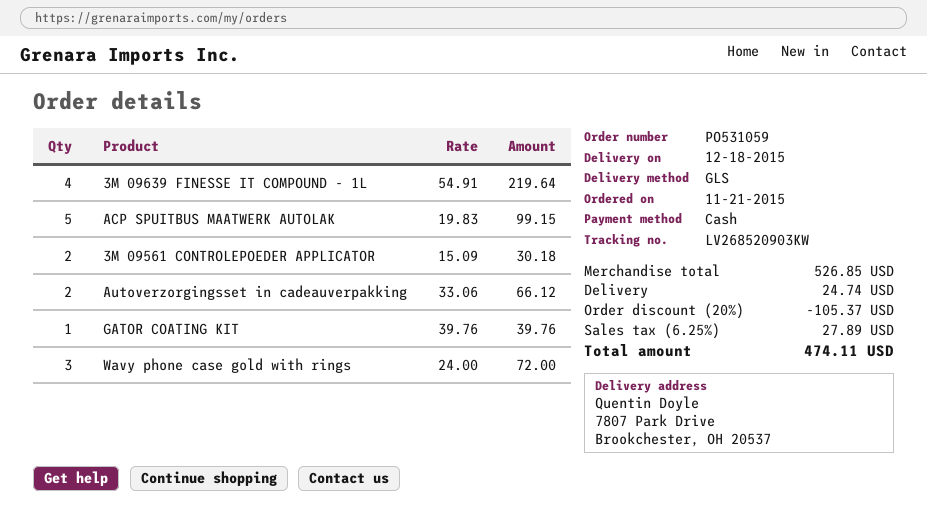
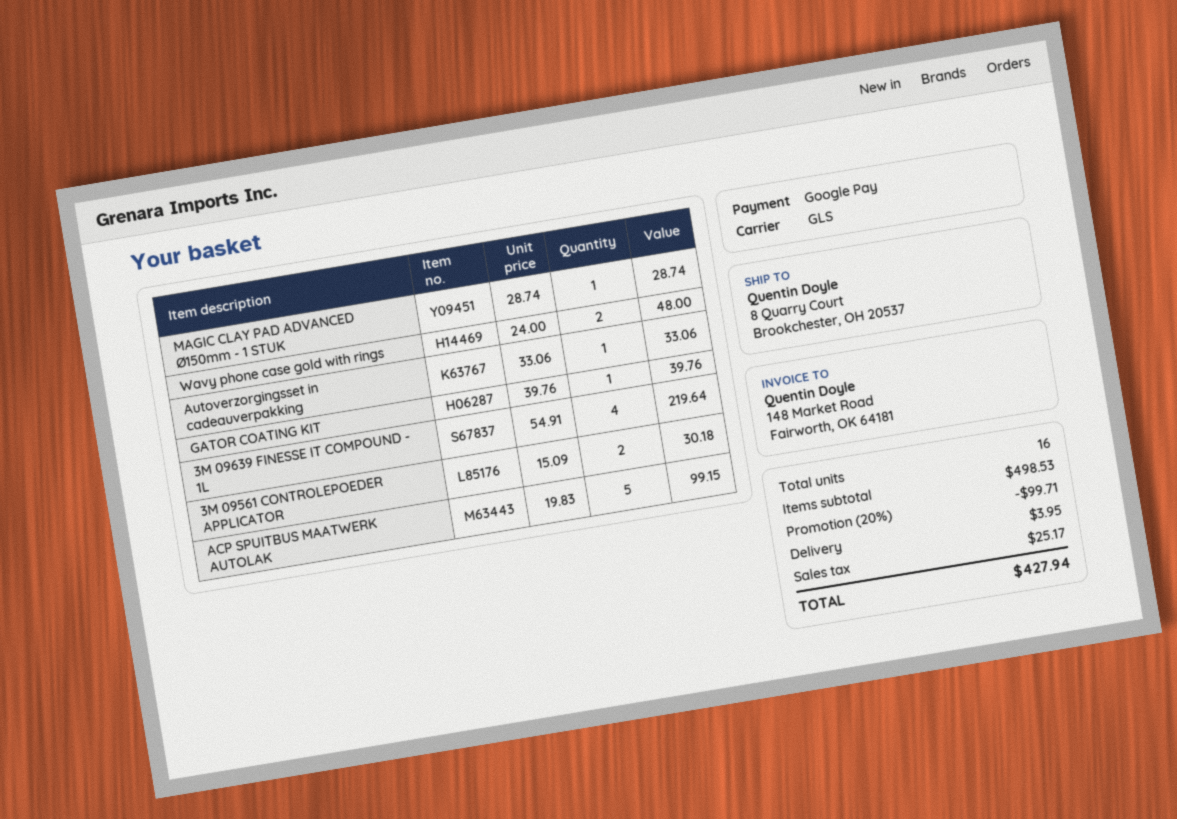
payment method: cash -> Google Pay
ship to: 7807 Park Drive, Brookchester, OH 20537 -> 8 Quarry Court, Brookchester, OH 20537
Autoverzorgingsset in cadeauverpakking: 2 x 33.06 = 66.12 -> 1 x 33.06 = 33.06
Wavy phone case gold with rings: 3 x 24.00 = 72.00 -> 2 x 24.00 = 48.00
MAGIC CLAY PAD ADVANCED Ø150mm - 1 STUK: none -> 1 x 28.74 = 28.74
subtotal: 526.85 -> 498.53
discount: 20% = 105.37 -> 20% = 99.71
shipping: 24.74 -> 3.95
tax: 27.89 -> 25.17
total: 474.11 -> 427.94

